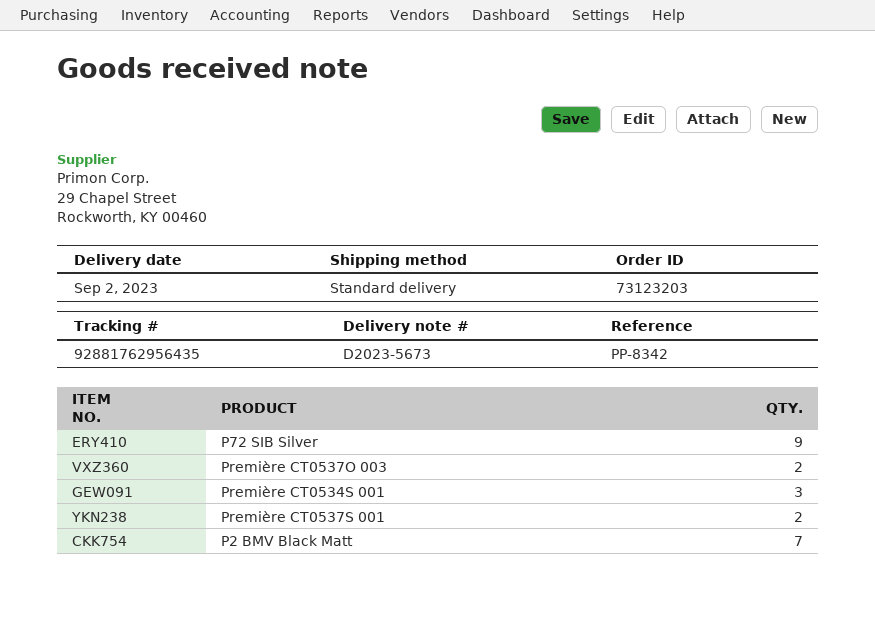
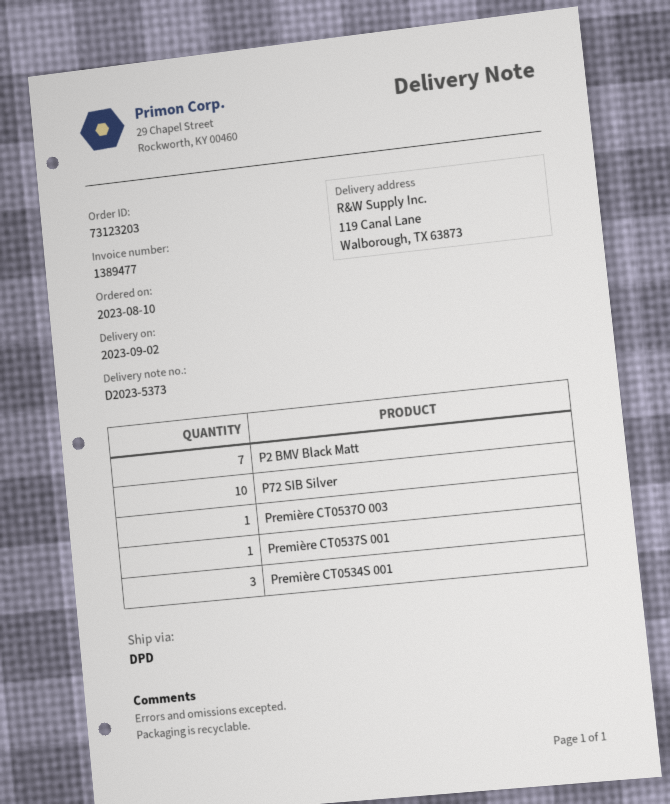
delivery note number: D2023-5673 -> D2023-5373
shipping method: standard -> DPD
P72 SIB Silver: 9 -> 10
Première CT0537O 003: 2 -> 1
Première CT0537S 001: 2 -> 1

